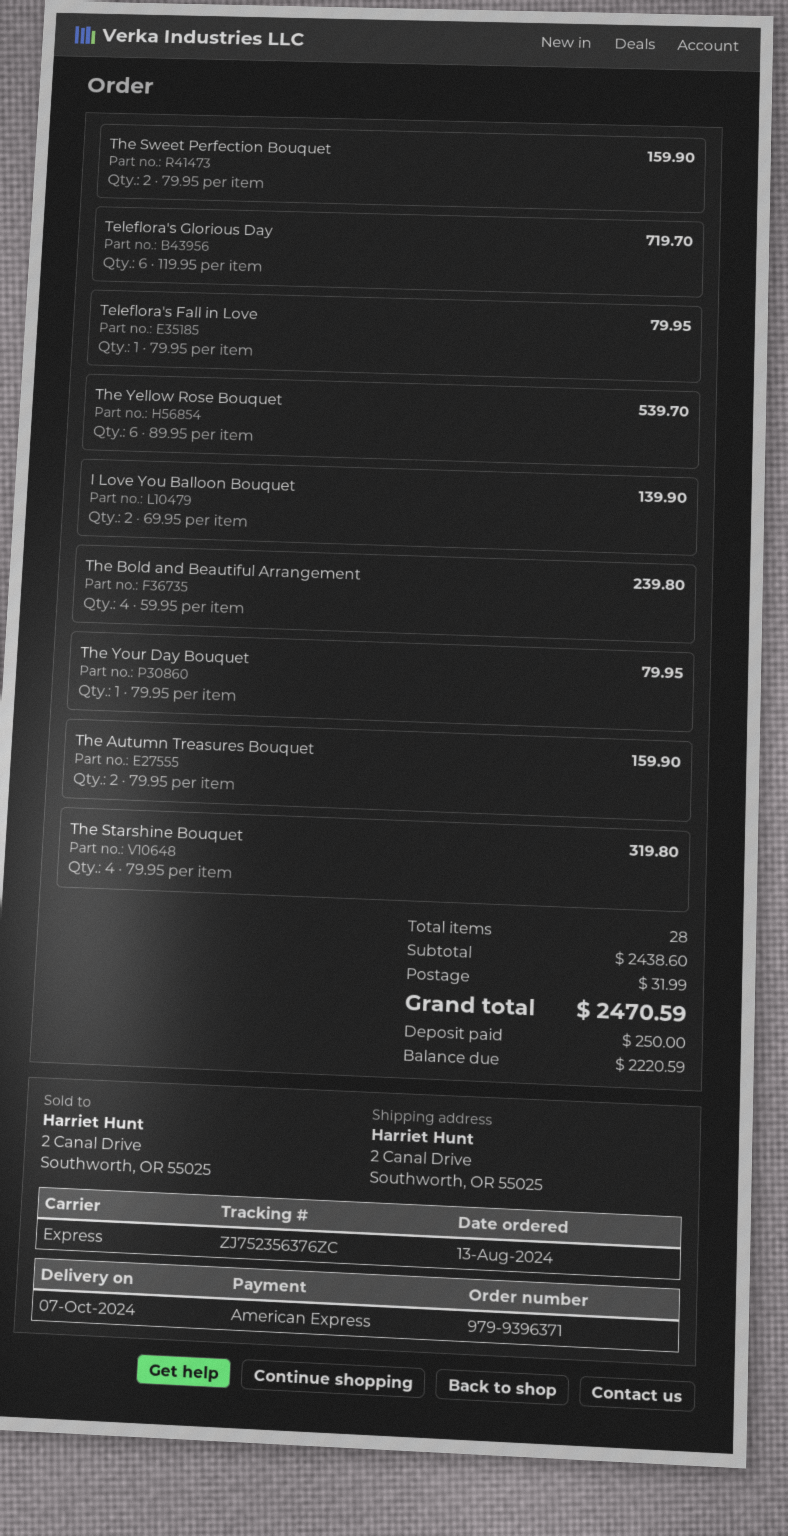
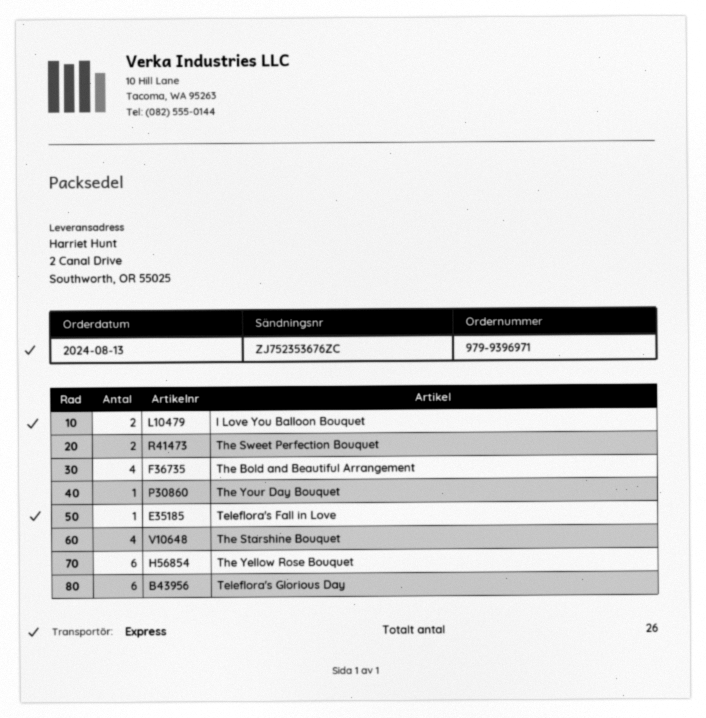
order number: 979-9396371 -> 979-9396971
tracking number: ZJ752356376ZC -> ZJ752353676ZC
The Autumn Treasures Bouquet: 2 -> none
total quantity: 28 -> 26

